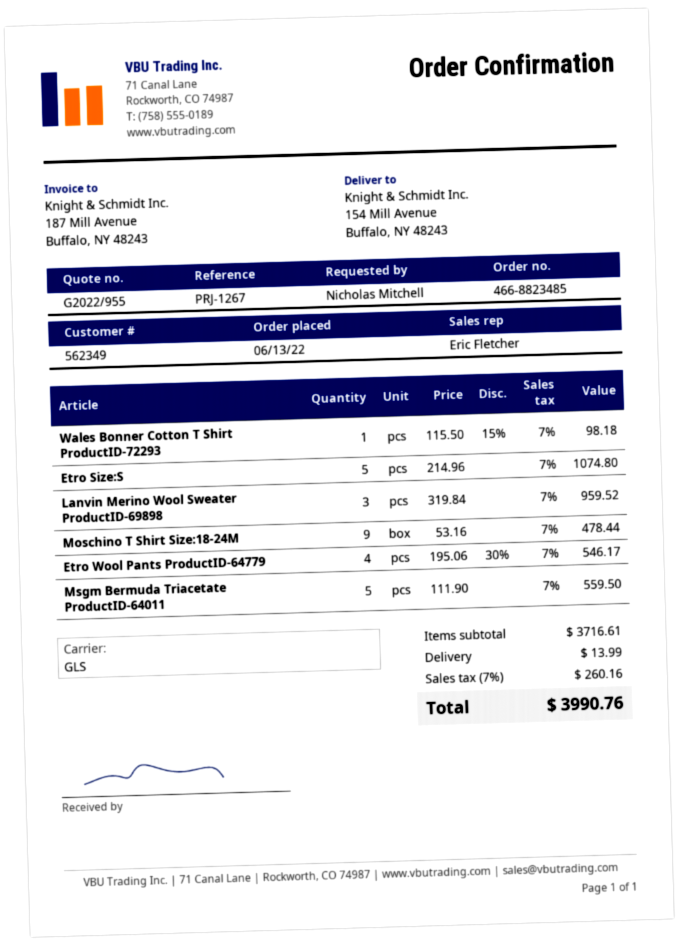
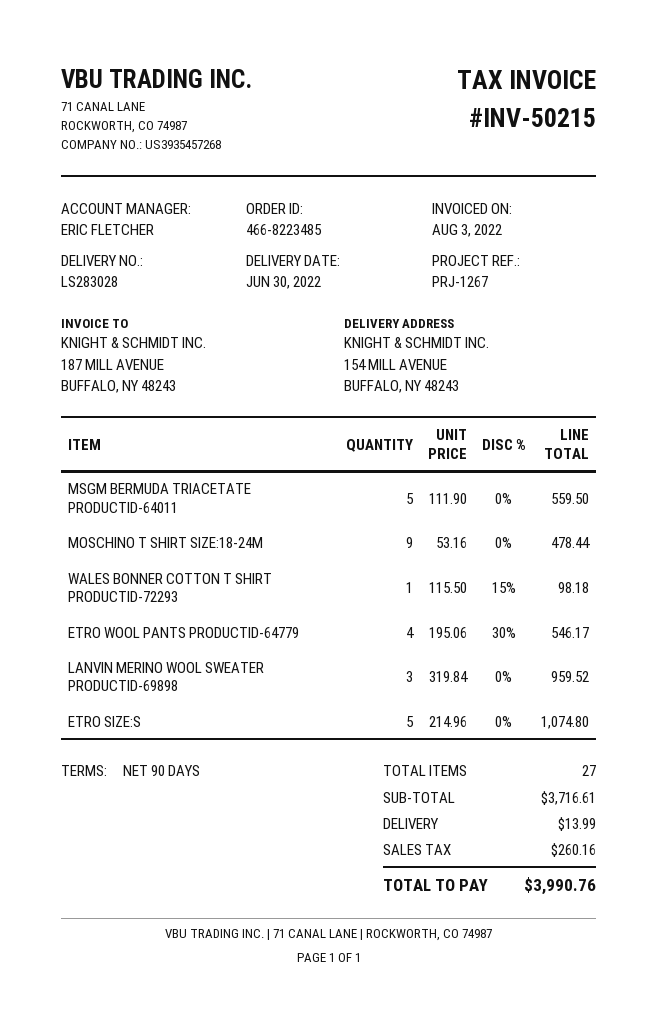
order number: 466-8823485 -> 466-8223485

